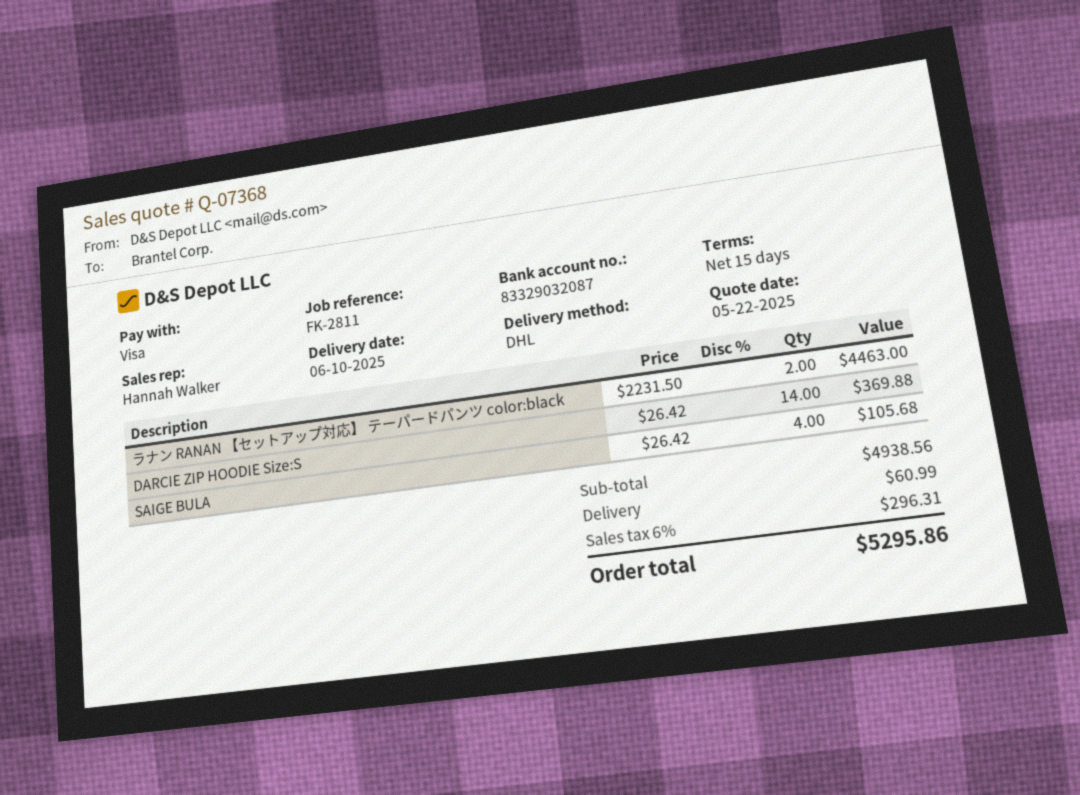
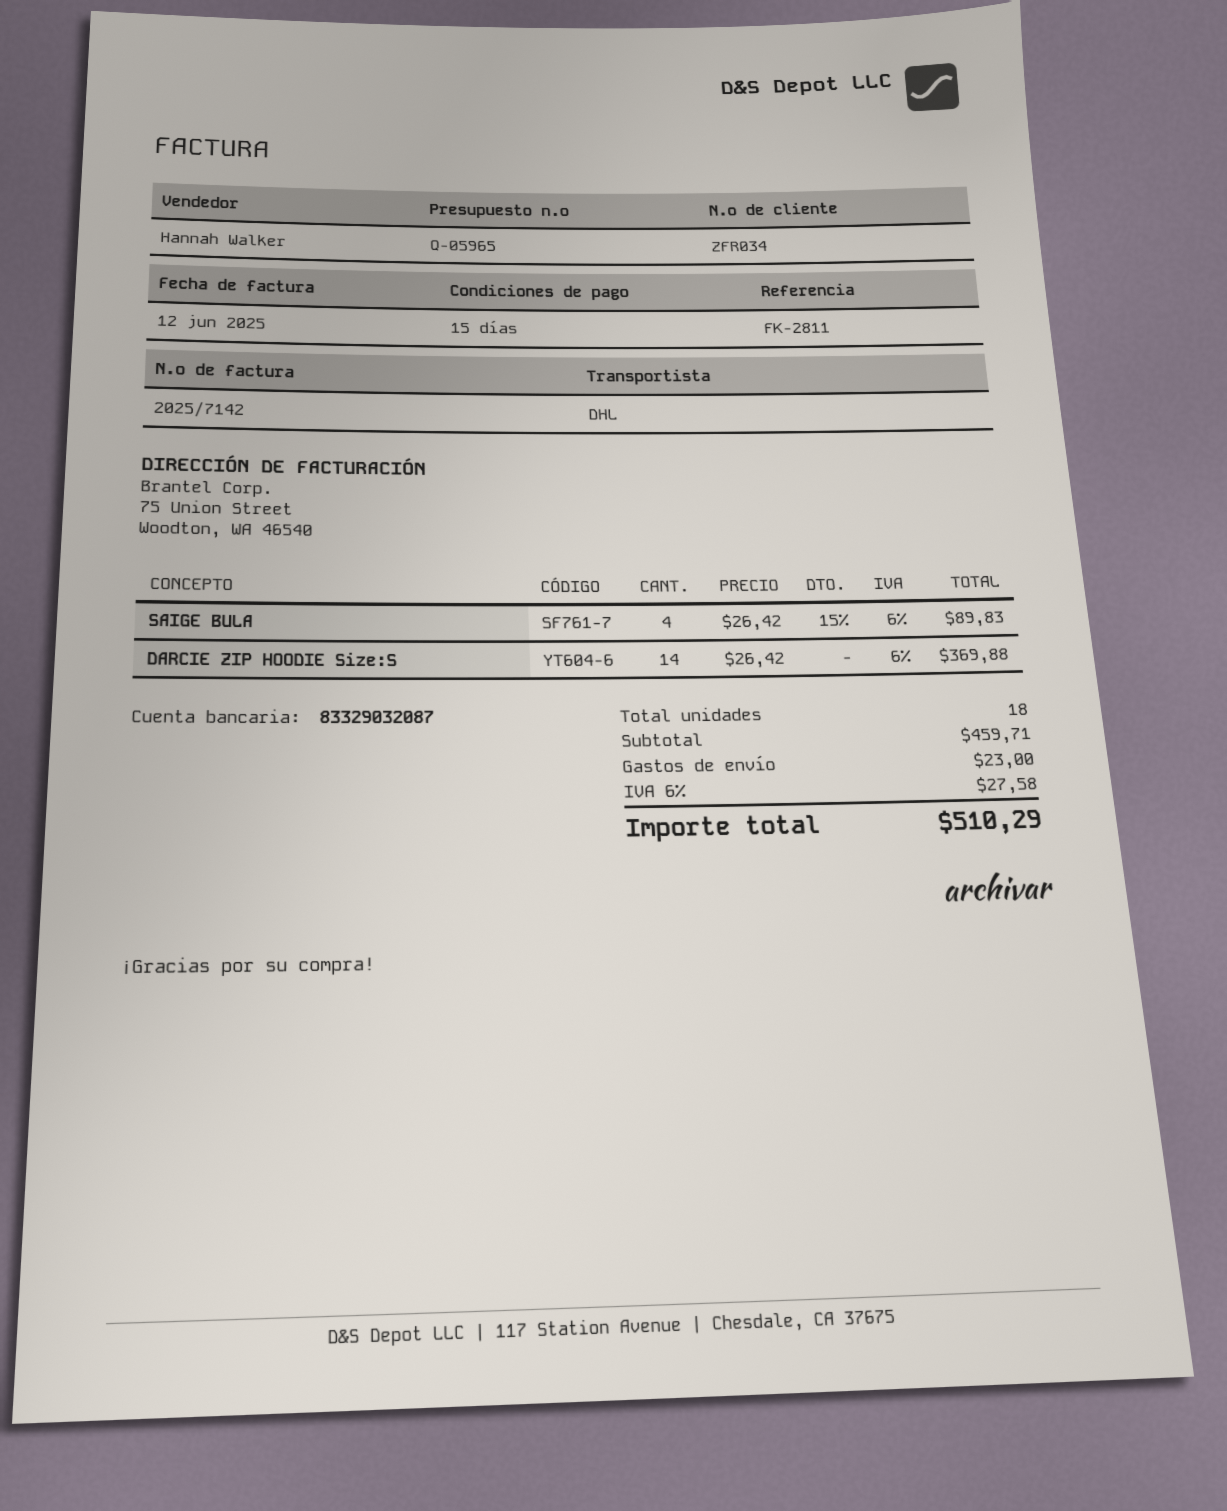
quote number: Q-07368 -> Q-05965
ラナン RANAN 【セットアップ対応】 テーパードパンツ color:black: 2 x 2231.50 = 4463.00 -> none
SAIGE BULA: 4 x 26.42 = 105.68 -> 4 x 26.42 - 15% = 89.83
subtotal: 4938.56 -> 459.71
shipping: 60.99 -> 23.00
tax: 6% = 296.31 -> 6% = 27.58
total: 5295.86 -> 510.29

